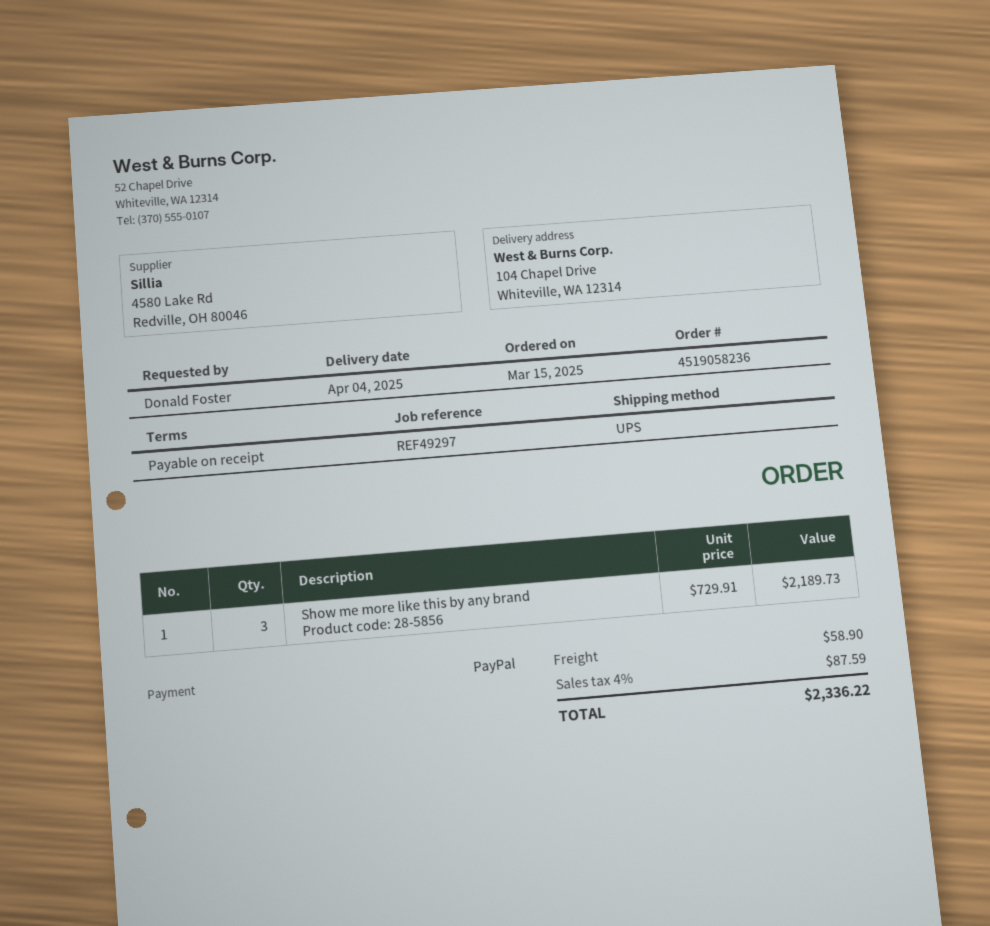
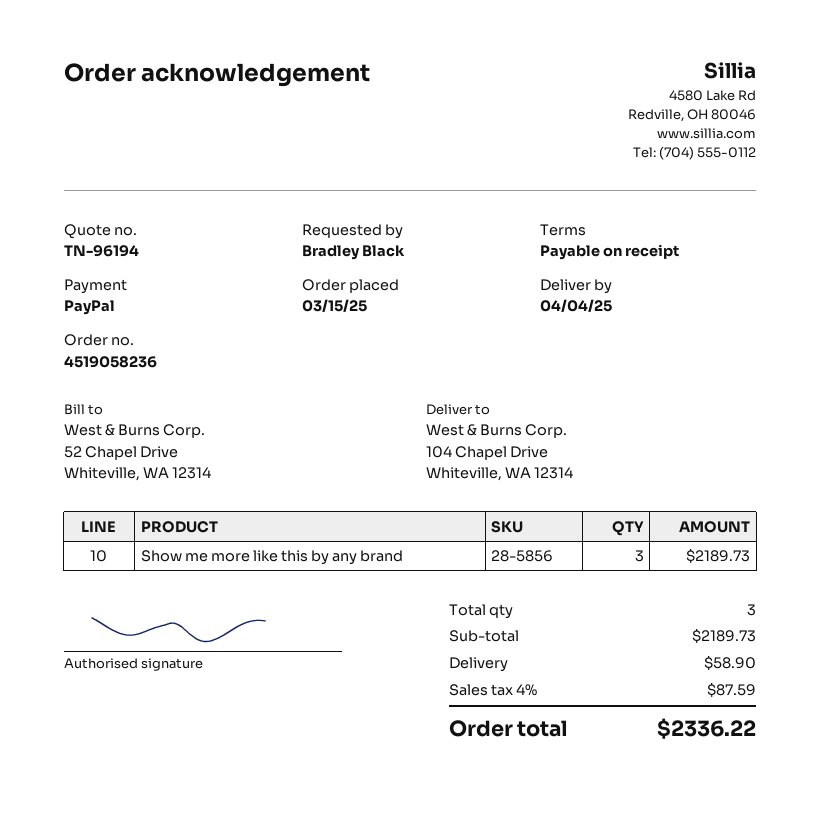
ordered by: Donald Foster -> Bradley Black

